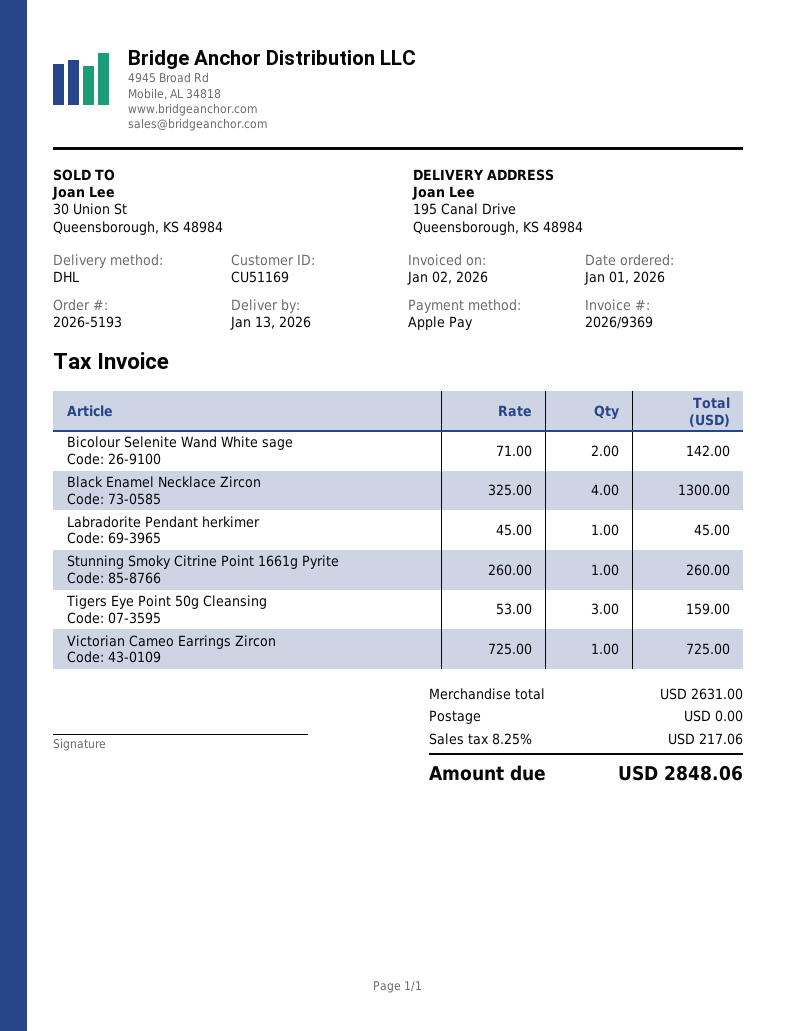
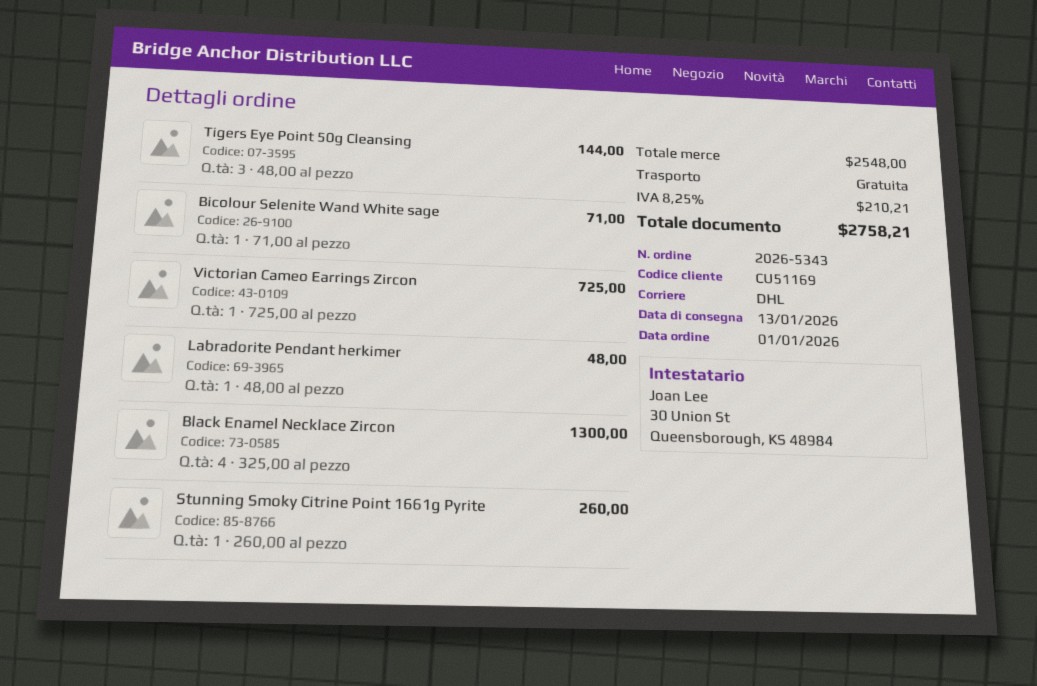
order number: 2026-5193 -> 2026-5343
Bicolour Selenite Wand White sage: 2 x 71.00 = 142.00 -> 1 x 71.00 = 71.00
Labradorite Pendant herkimer: 1 x 45.00 = 45.00 -> 1 x 48.00 = 48.00
Tigers Eye Point 50g Cleansing: 3 x 53.00 = 159.00 -> 3 x 48.00 = 144.00
subtotal: 2631.00 -> 2548.00
tax: 8.25% = 217.06 -> 8.25% = 210.21
total: 2848.06 -> 2758.21

